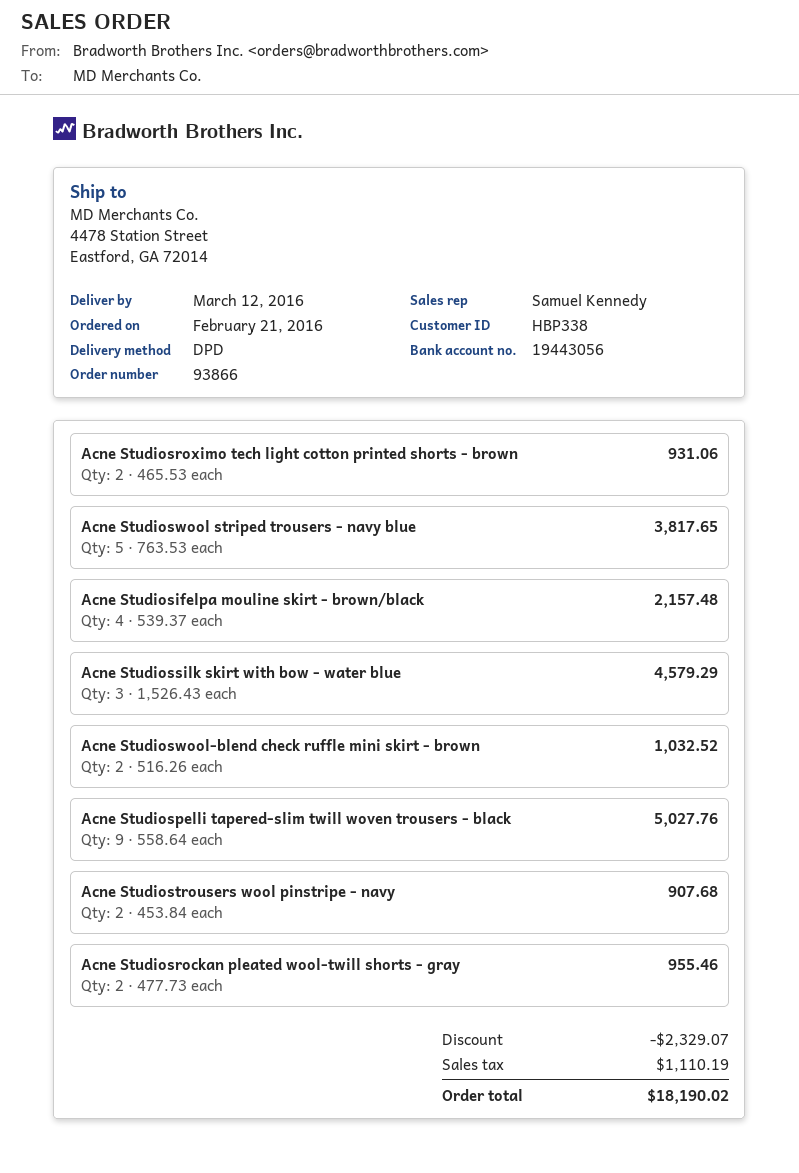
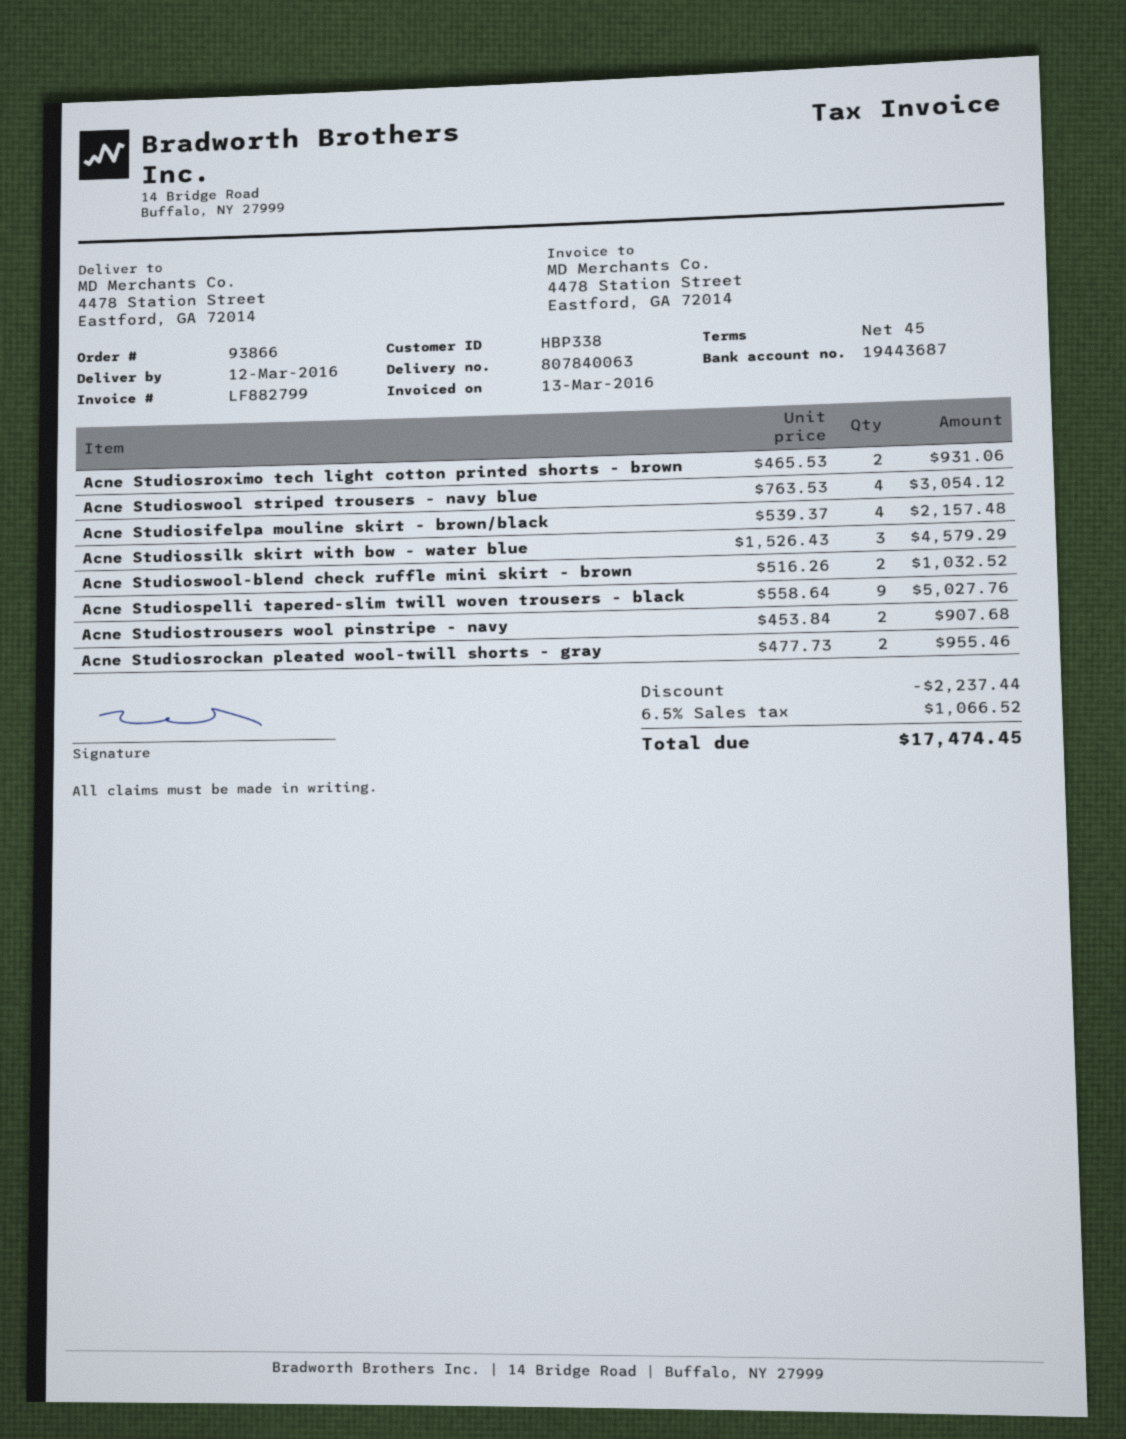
bank account: 19443056 -> 19443687
Acne Studioswool striped trousers - navy blue: 5 x 763.53 = 3817.65 -> 4 x 763.53 = 3054.12
discount: 2329.07 -> 2237.44
tax: 1110.19 -> 1066.52
total: 18190.02 -> 17474.45

